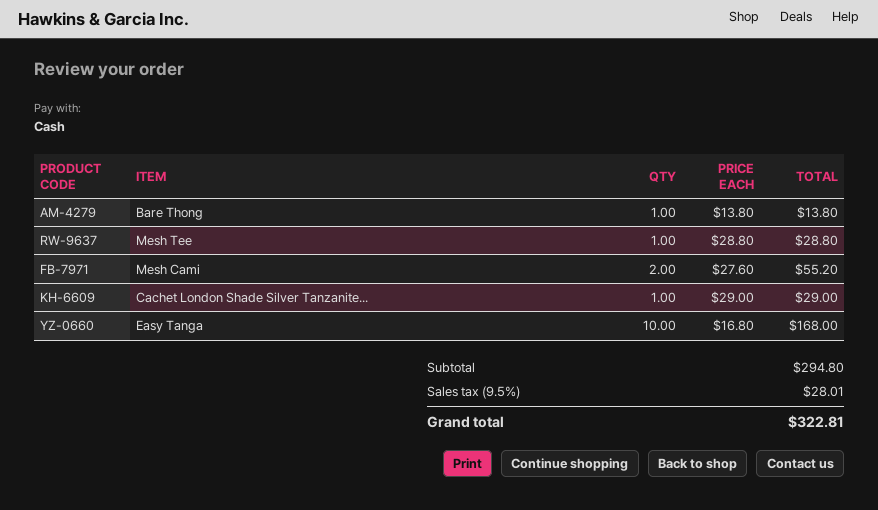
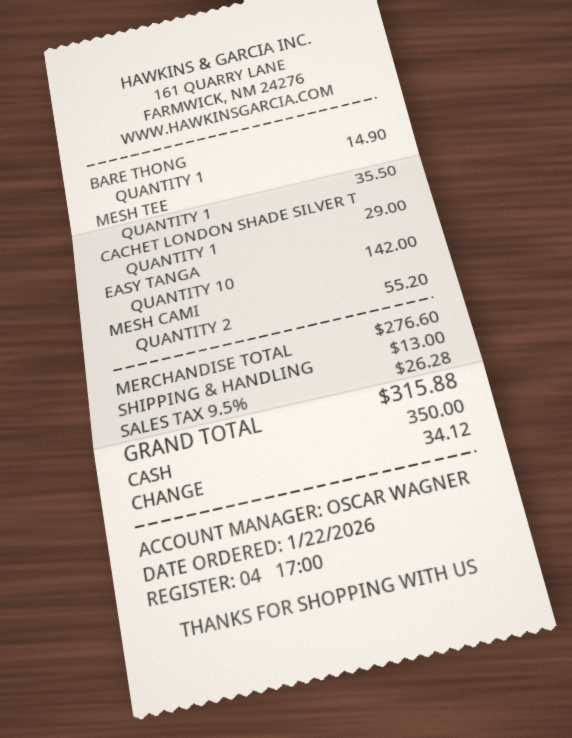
Bare Thong: 1 for 13.80 -> 1 for 14.90
Mesh Tee: 1 for 28.80 -> 1 for 35.50
Easy Tanga: 10 for 168.00 -> 10 for 142.00
subtotal: 294.80 -> 276.60
shipping: none -> 13.00
tax: 9.5% = 28.01 -> 9.5% = 26.28
total: 322.81 -> 315.88

